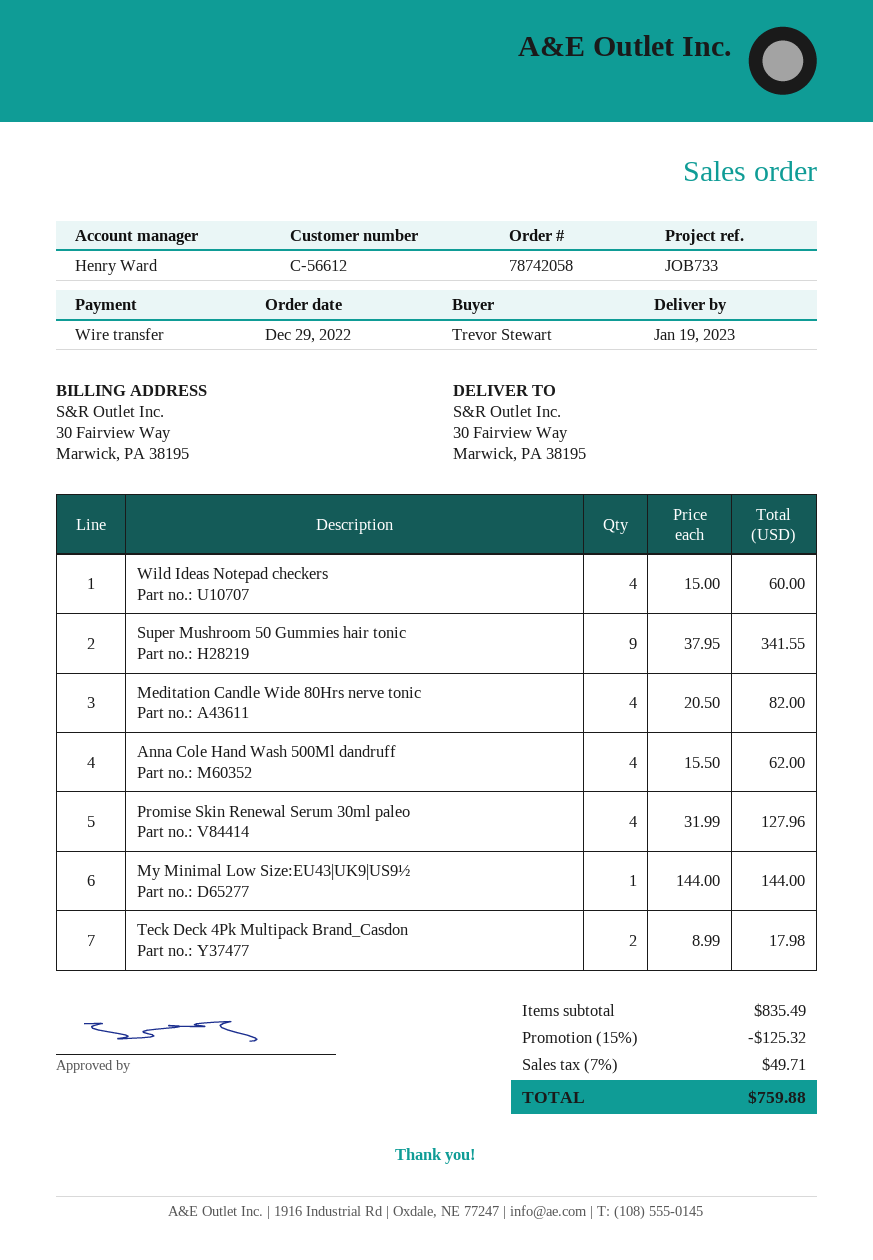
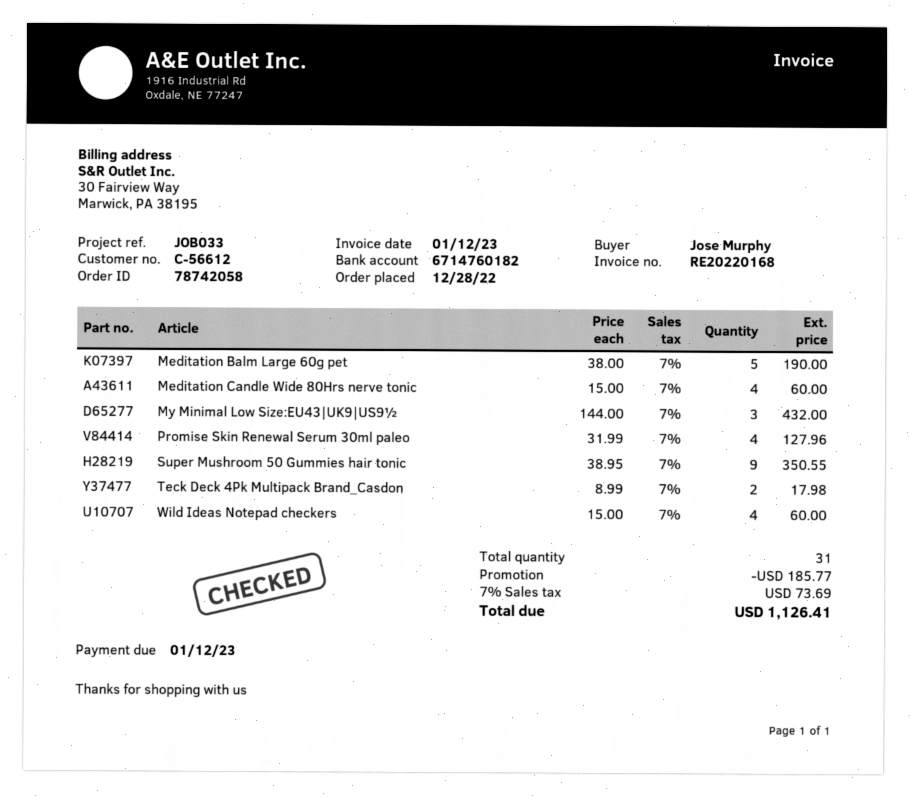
order date: 2022-12-29 -> 2022-12-28
reference: JOB733 -> JOB033
ordered by: Trevor Stewart -> Jose Murphy
Super Mushroom 50 Gummies hair tonic: 9 x 37.95 = 341.55 -> 9 x 38.95 = 350.55
Meditation Candle Wide 80Hrs nerve tonic: 4 x 20.50 = 82.00 -> 4 x 15.00 = 60.00
Anna Cole Hand Wash 500Ml dandruff: 4 x 15.50 = 62.00 -> none
My Minimal Low Size:EU43|UK9|US9½: 1 x 144.00 = 144.00 -> 3 x 144.00 = 432.00
Meditation Balm Large 60g pet: none -> 5 x 38.00 = 190.00
discount: 125.32 -> 185.77
tax: 7% = 49.71 -> 7% = 73.69
total: 759.88 -> 1126.41

